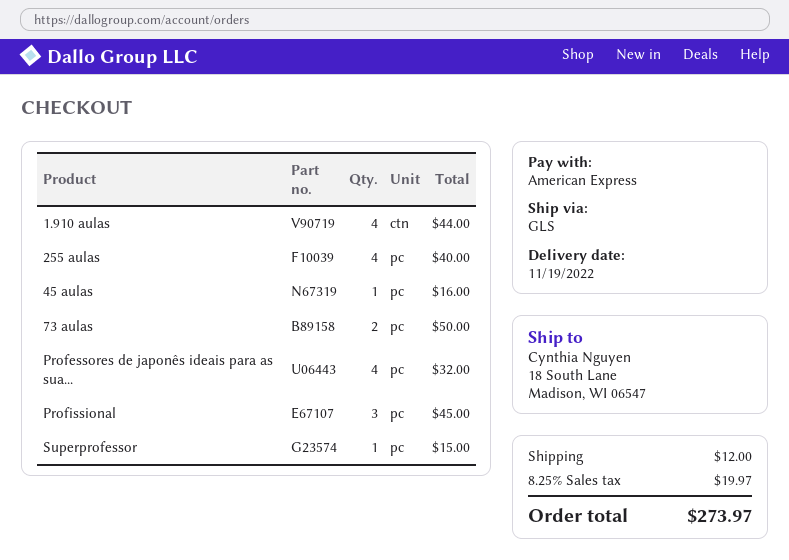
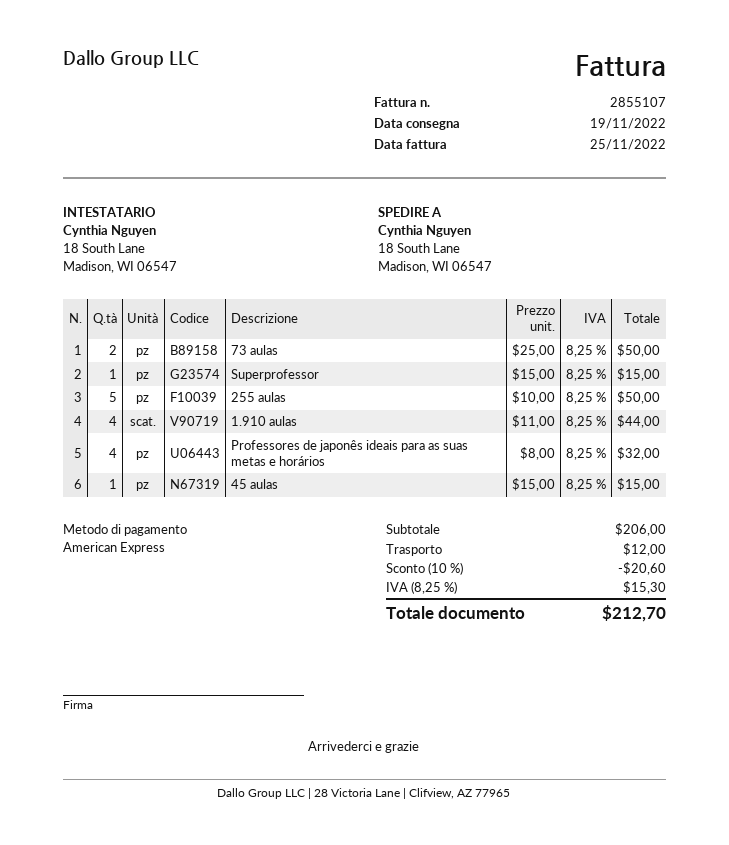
255 aulas: 4 for 40.00 -> 5 for 50.00
45 aulas: 1 for 16.00 -> 1 for 15.00
Profissional: 3 for 45.00 -> none
discount: none -> 10% = 20.60
tax: 8.25% = 19.97 -> 8.25% = 15.30
total: 273.97 -> 212.70

